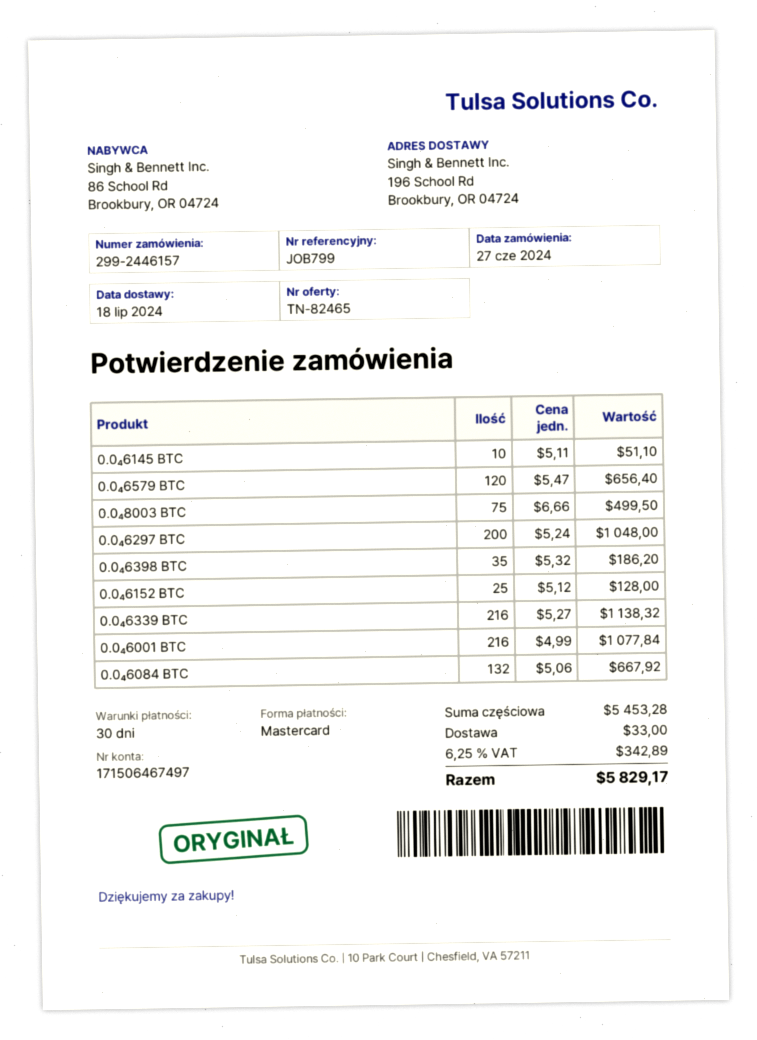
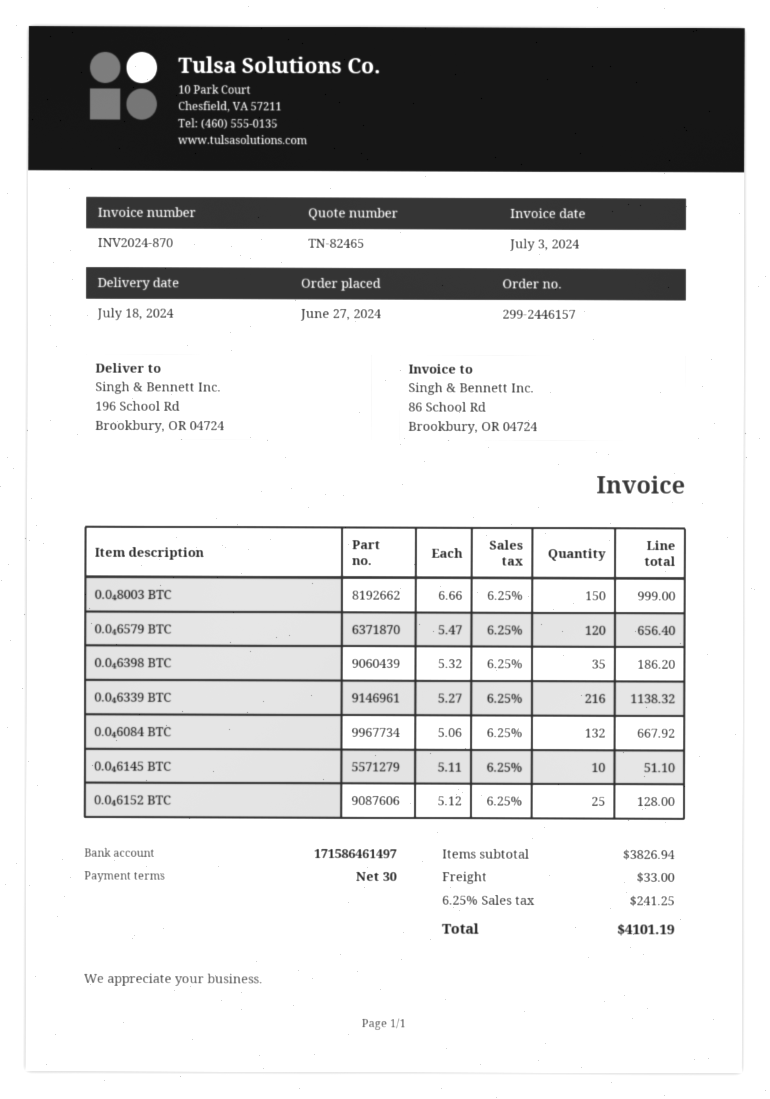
bank account: 171506467497 -> 171586461497
0.0₄8003 BTC: 75 x 6.66 = 499.50 -> 150 x 6.66 = 999.00
0.0₄6297 BTC: 200 x 5.24 = 1048.00 -> none
0.0₄6001 BTC: 216 x 4.99 = 1077.84 -> none
subtotal: 5453.28 -> 3826.94
tax: 6.25% = 342.89 -> 6.25% = 241.25
total: 5829.17 -> 4101.19

